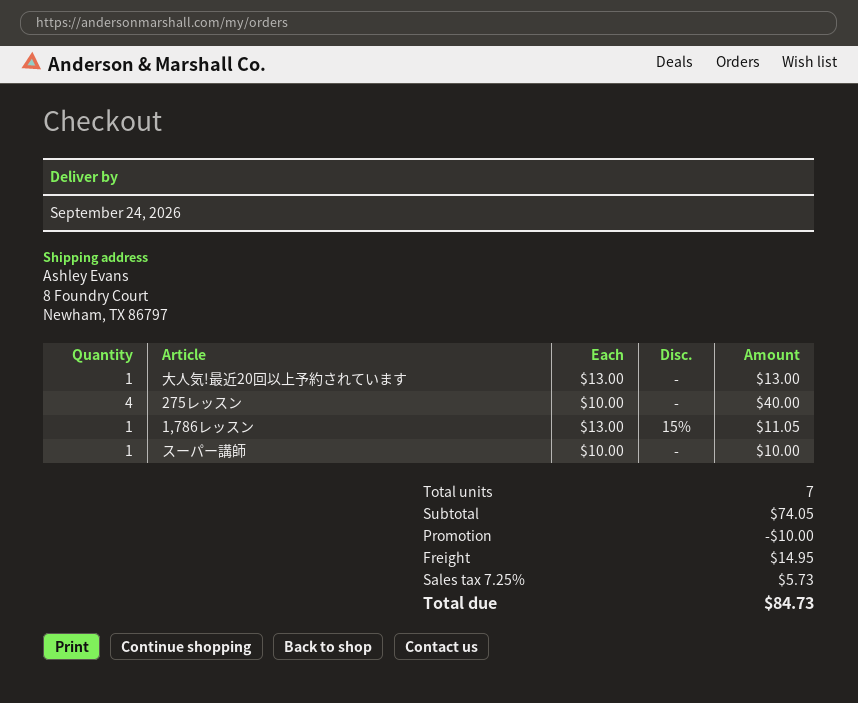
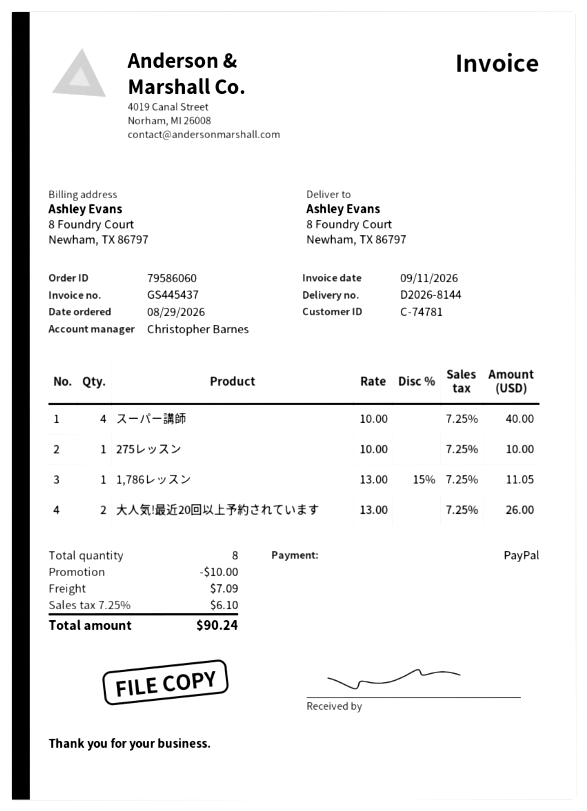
大人気!最近20回以上予約されています: 1 x 13.00 = 13.00 -> 2 x 13.00 = 26.00
275レッスン: 4 x 10.00 = 40.00 -> 1 x 10.00 = 10.00
スーパー講師: 1 x 10.00 = 10.00 -> 4 x 10.00 = 40.00
total quantity: 7 -> 8
shipping: 14.95 -> 7.09
tax: 7.25% = 5.73 -> 7.25% = 6.10
total: 84.73 -> 90.24

